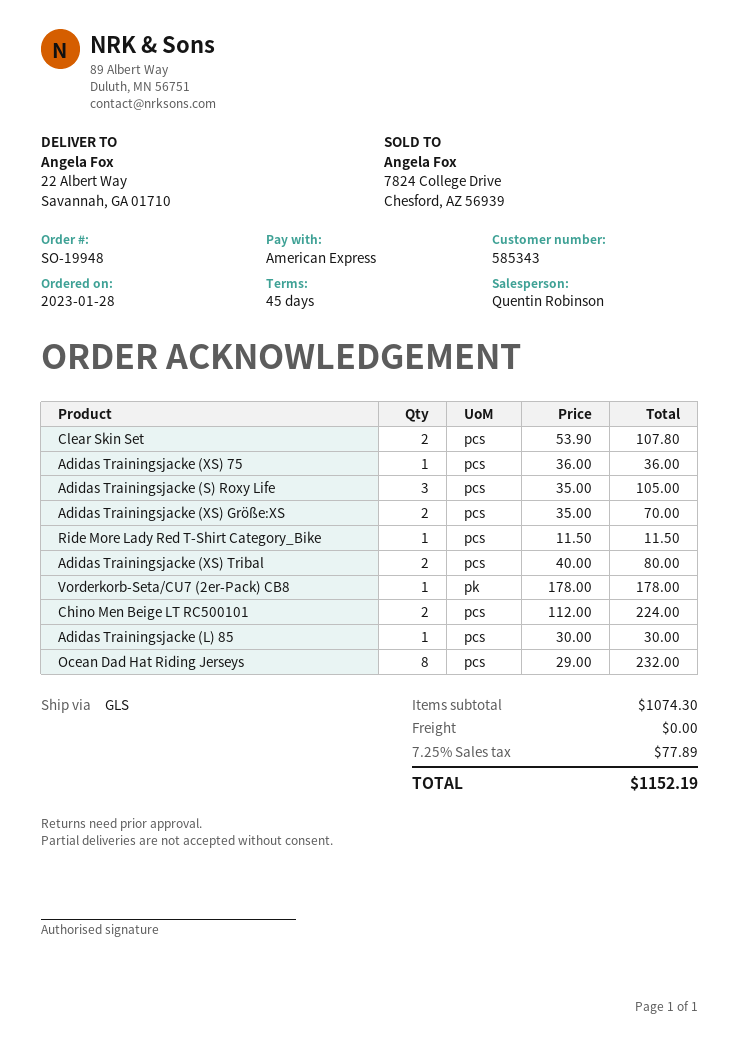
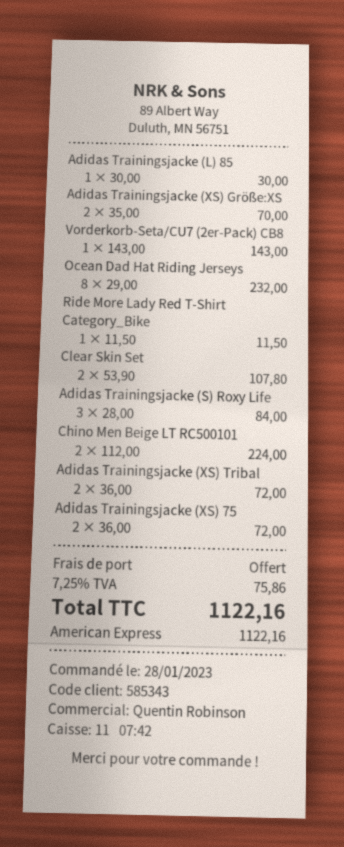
Adidas Trainingsjacke (XS) 75: 1 x 36.00 = 36.00 -> 2 x 36.00 = 72.00
Adidas Trainingsjacke (S) Roxy Life: 3 x 35.00 = 105.00 -> 3 x 28.00 = 84.00
Adidas Trainingsjacke (XS) Tribal: 2 x 40.00 = 80.00 -> 2 x 36.00 = 72.00
Vorderkorb-Seta/CU7 (2er-Pack) CB8: 1 x 178.00 = 178.00 -> 1 x 143.00 = 143.00
tax: 7.25% = 77.89 -> 7.25% = 75.86
total: 1152.19 -> 1122.16

